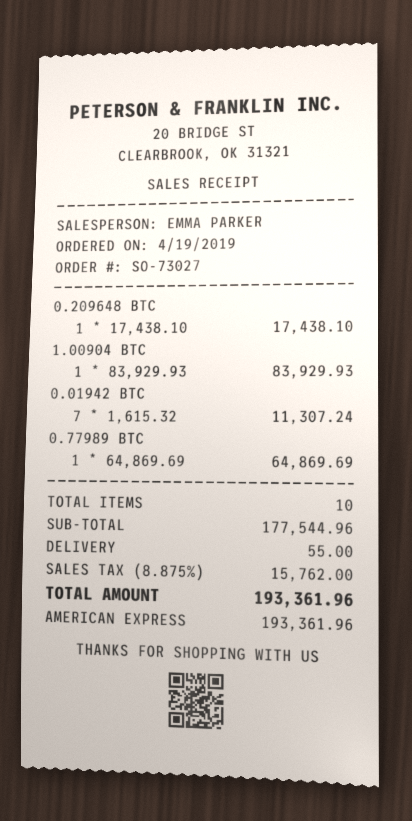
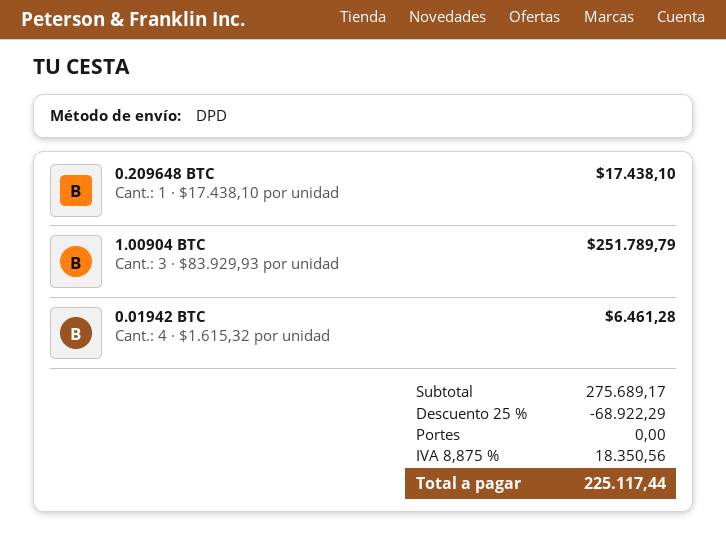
1.00904 BTC: 1 x 83929.93 = 83929.93 -> 3 x 83929.93 = 251789.79
0.01942 BTC: 7 x 1615.32 = 11307.24 -> 4 x 1615.32 = 6461.28
0.77989 BTC: 1 x 64869.69 = 64869.69 -> none
subtotal: 177544.96 -> 275689.17
discount: none -> 25% = 68922.29
shipping: 55.00 -> 0.00
tax: 8.875% = 15762.00 -> 8.875% = 18350.56
total: 193361.96 -> 225117.44

